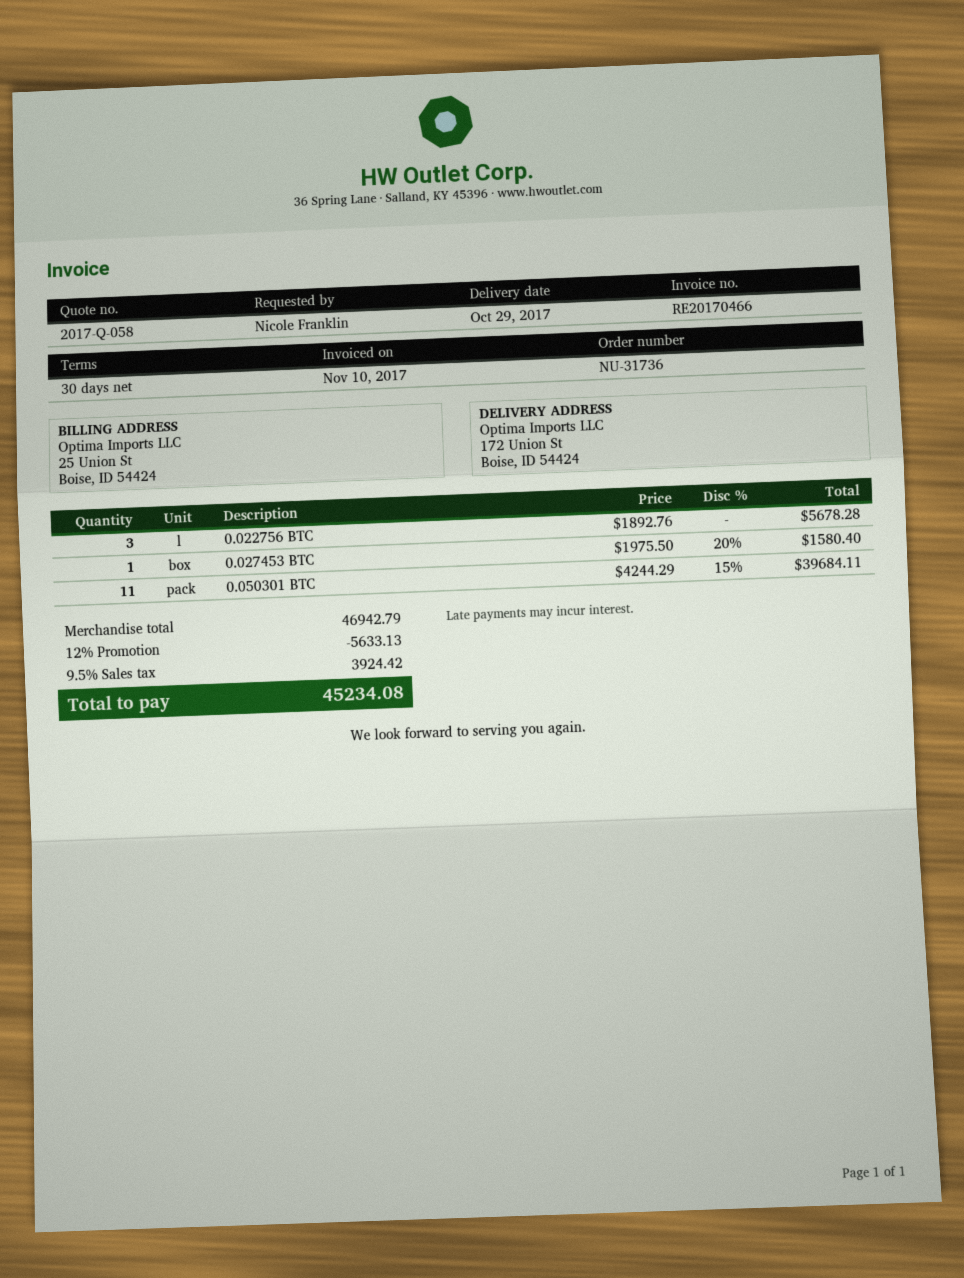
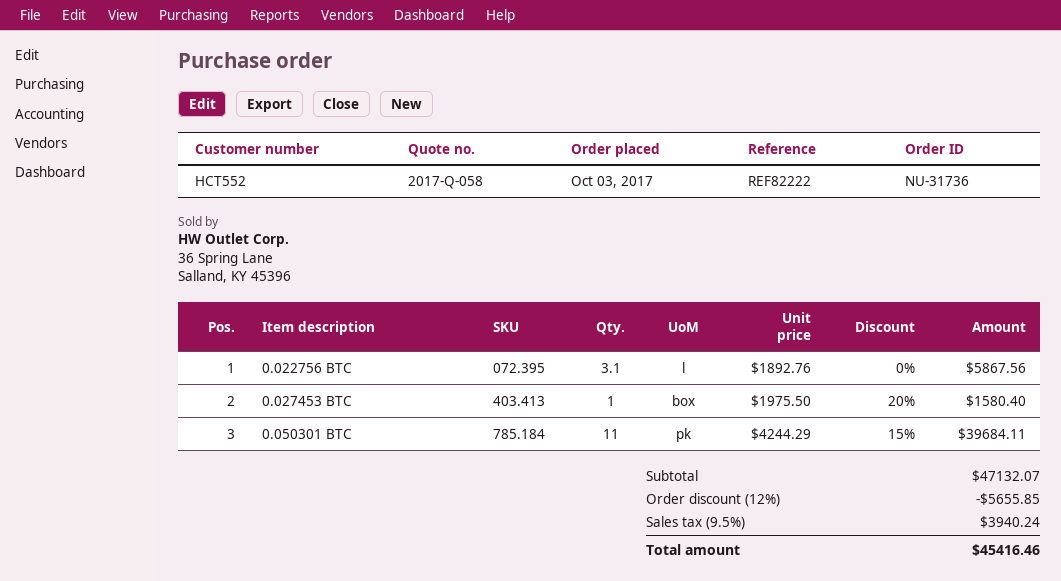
0.022756 BTC: 3 x 1892.76 = 5678.28 -> 3.1 x 1892.76 = 5867.56
subtotal: 46942.79 -> 47132.07
discount: 12% = 5633.13 -> 12% = 5655.85
tax: 9.5% = 3924.42 -> 9.5% = 3940.24
total: 45234.08 -> 45416.46

